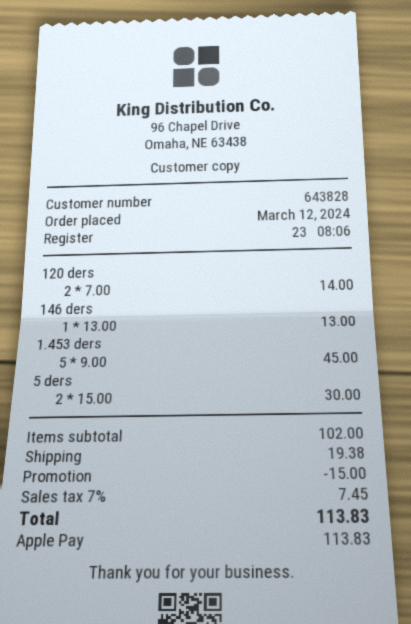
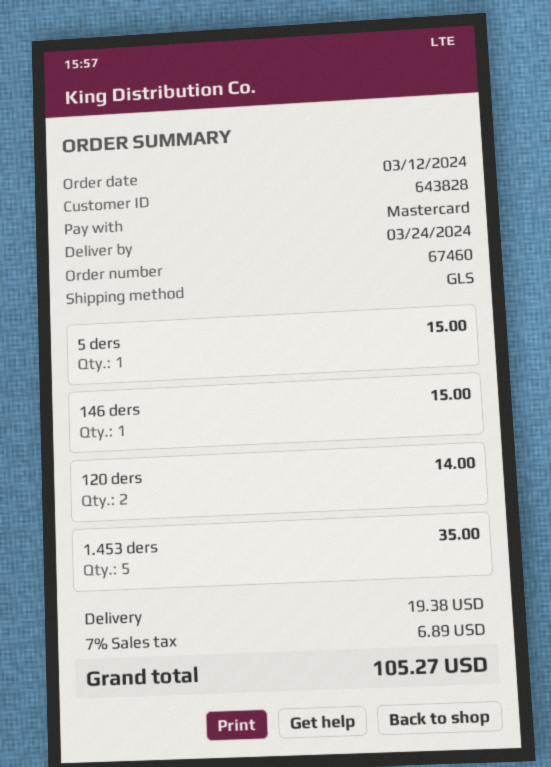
payment method: Apple Pay -> Mastercard
146 ders: 1 for 13.00 -> 1 for 15.00
1.453 ders: 5 for 45.00 -> 5 for 35.00
5 ders: 2 for 30.00 -> 1 for 15.00
discount: 15.00 -> none
tax: 7% = 7.45 -> 7% = 6.89
total: 113.83 -> 105.27

